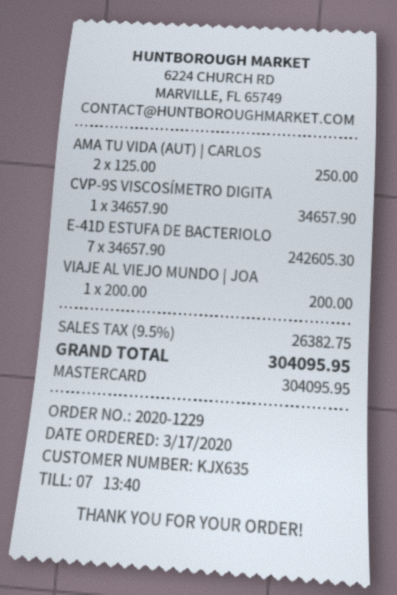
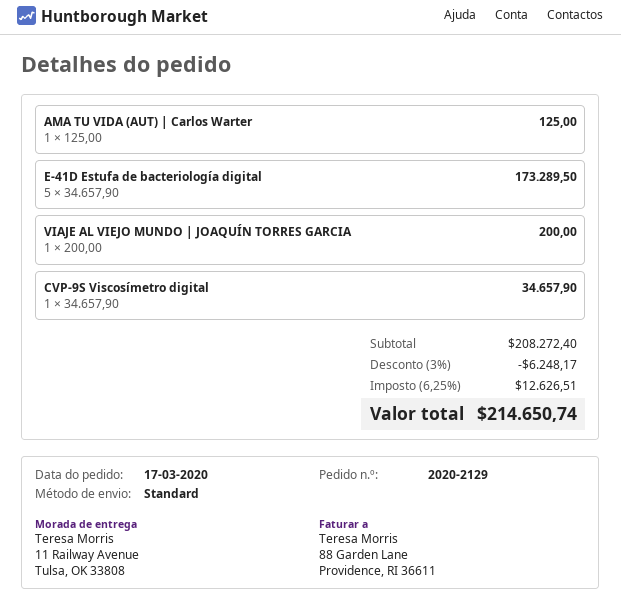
order number: 2020-1229 -> 2020-2129
AMA TU VIDA (AUT) | CARLOS: 2 x 125.00 = 250.00 -> 1 x 125.00 = 125.00
E-41D ESTUFA DE BACTERIOLO: 7 x 34657.90 = 242605.30 -> 5 x 34657.90 = 173289.50
discount: none -> 3% = 6248.17
tax: 9.5% = 26382.75 -> 6.25% = 12626.51
total: 304095.95 -> 214650.74

